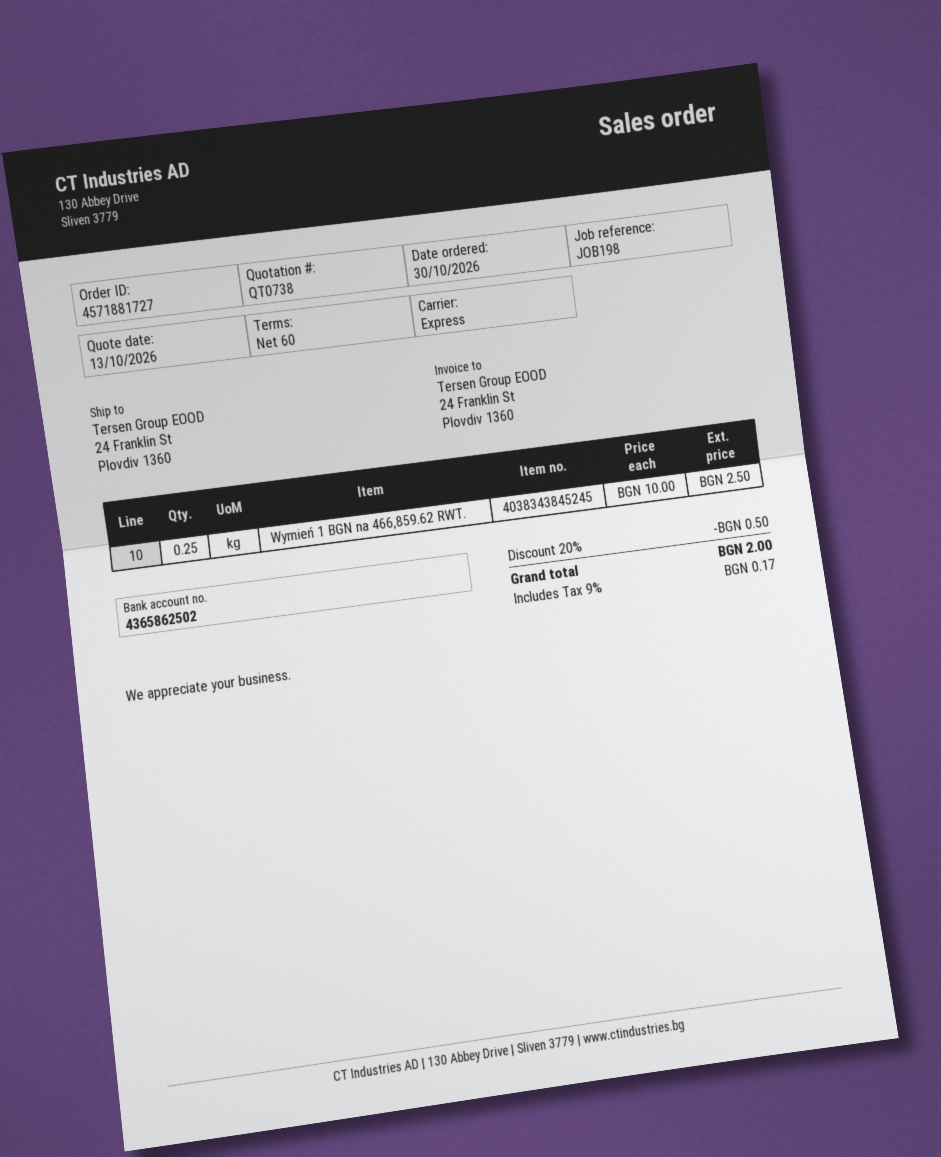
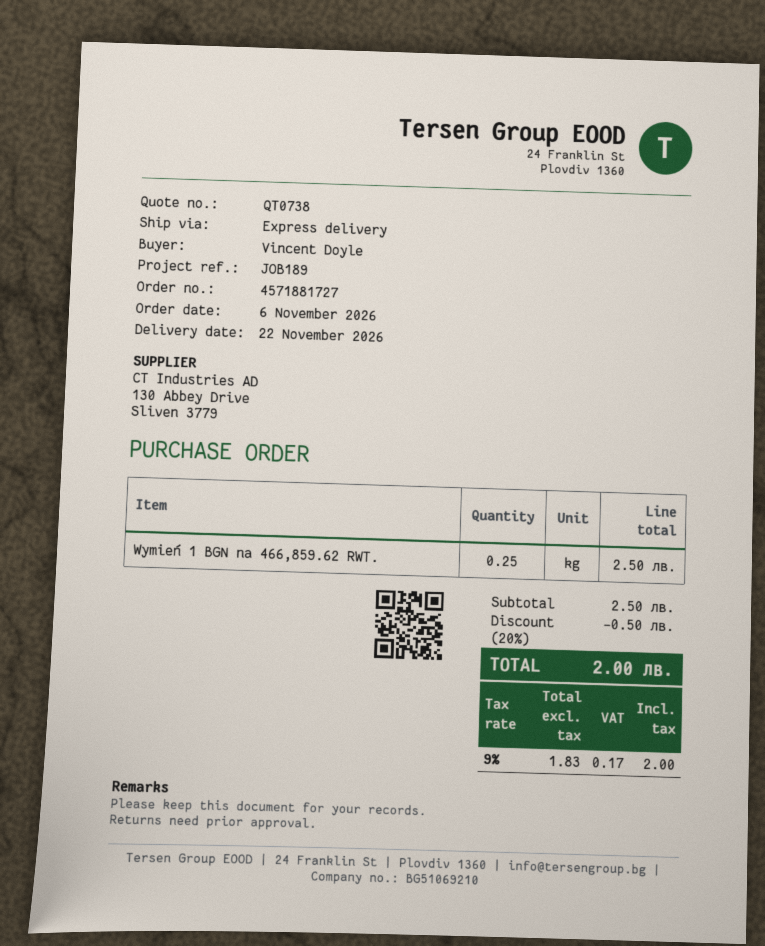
order date: 2026-10-30 -> 2026-11-06
reference: JOB198 -> JOB189

